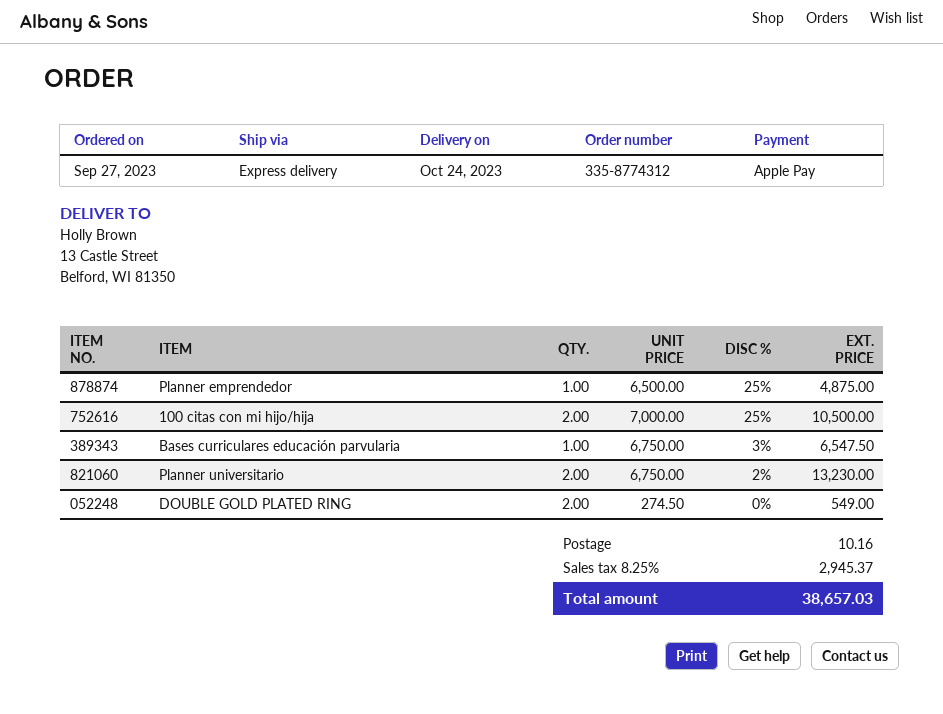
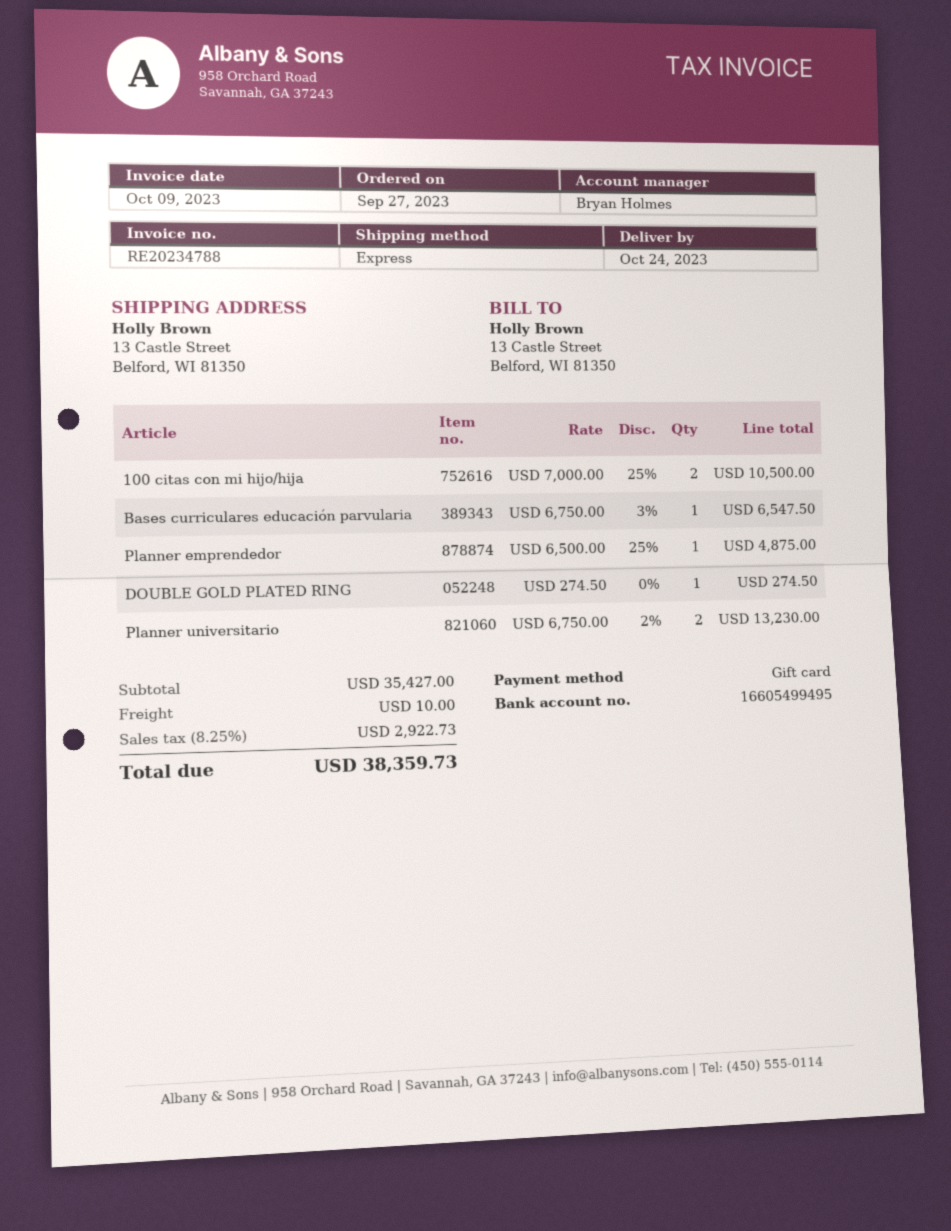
payment method: Apple Pay -> gift card
DOUBLE GOLD PLATED RING: 2 x 274.50 = 549.00 -> 1 x 274.50 = 274.50
shipping: 10.16 -> 10.00
tax: 8.25% = 2945.37 -> 8.25% = 2922.73
total: 38657.03 -> 38359.73

